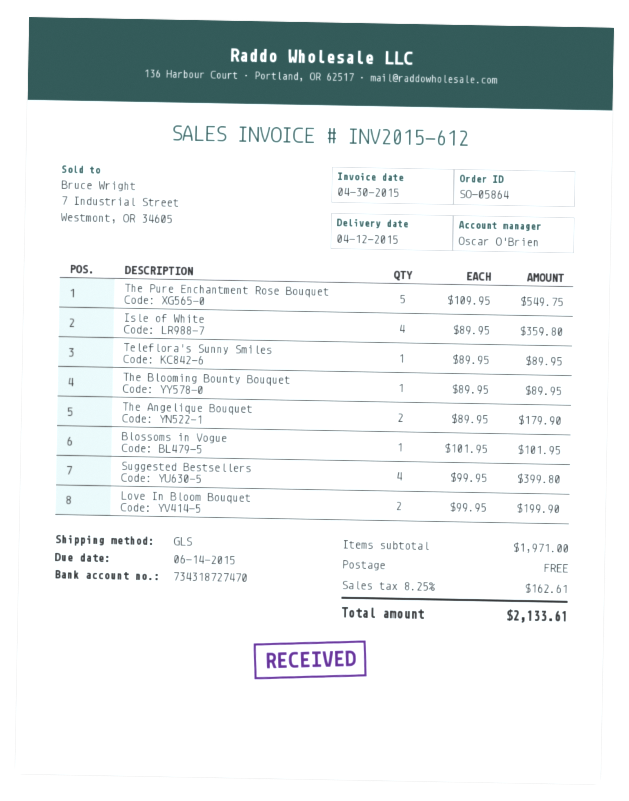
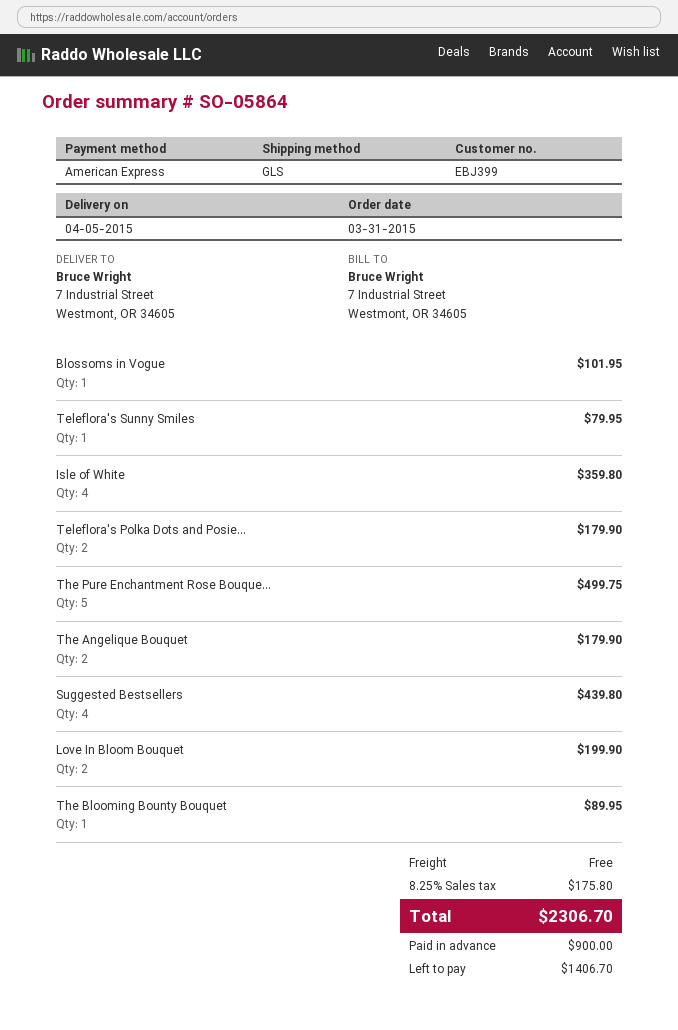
delivery date: 2015-04-12 -> 2015-04-05
The Pure Enchantment Rose Bouquet: 5 for 549.75 -> 5 for 499.75
Teleflora's Sunny Smiles: 1 for 89.95 -> 1 for 79.95
Suggested Bestsellers: 4 for 399.80 -> 4 for 439.80
Teleflora's Polka Dots and Posie...: none -> 2 for 179.90
tax: 8.25% = 162.61 -> 8.25% = 175.80
total: 2133.61 -> 2306.70

